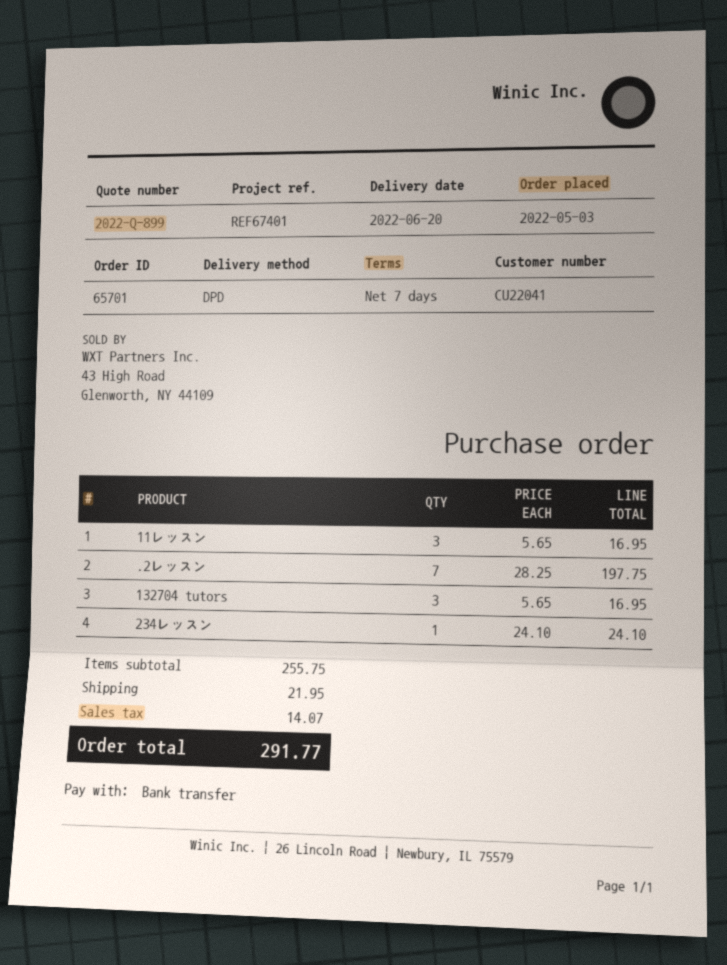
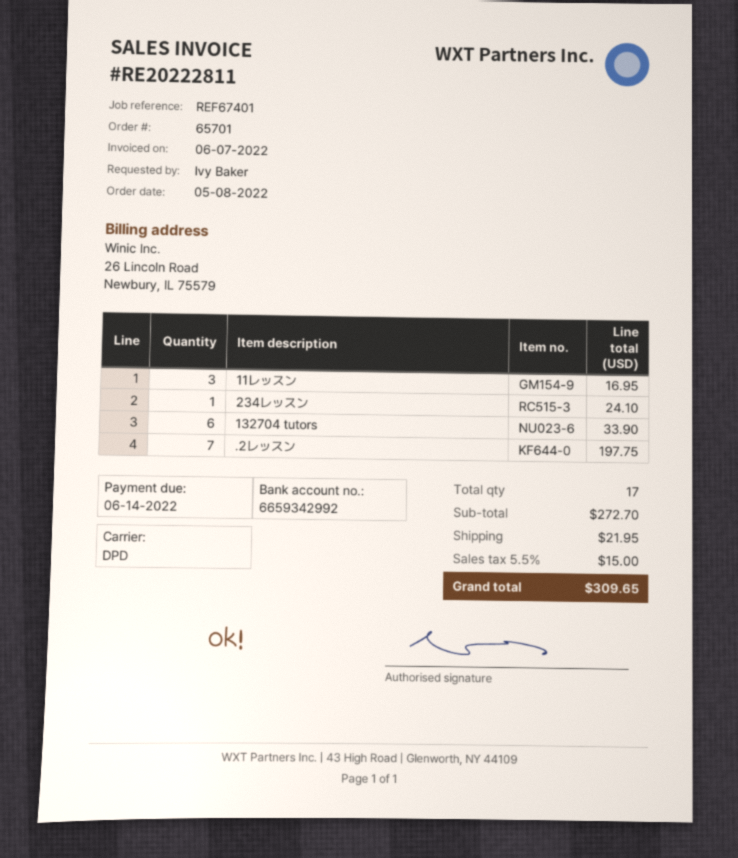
order date: 2022-05-03 -> 2022-05-08
132704 tutors: 3 for 16.95 -> 6 for 33.90
subtotal: 255.75 -> 272.70
tax: 14.07 -> 15.00
total: 291.77 -> 309.65

